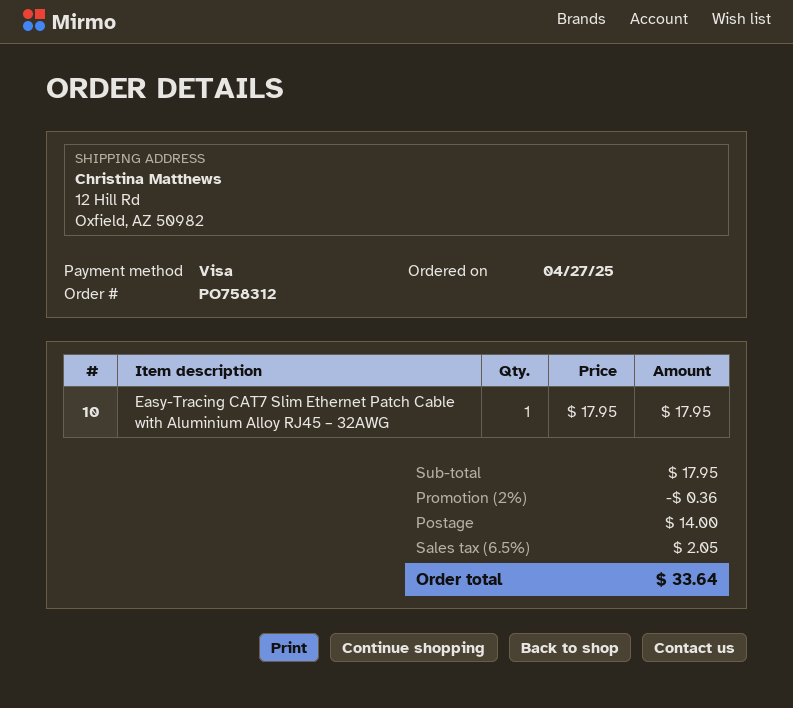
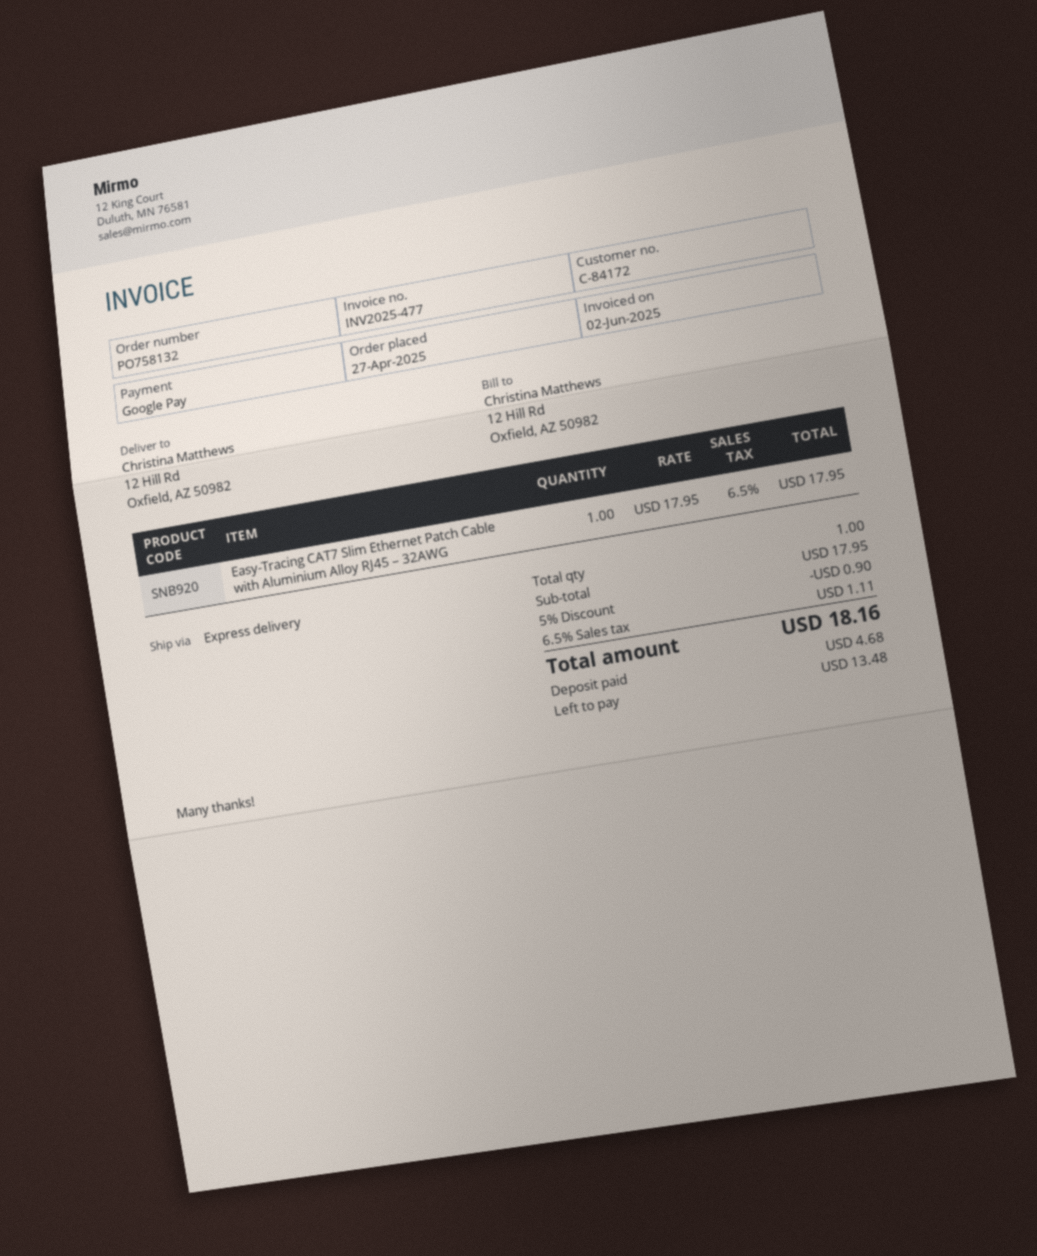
order number: PO758312 -> PO758132
payment method: Visa -> Google Pay
discount: 2% = 0.36 -> 5% = 0.90
shipping: 14.00 -> none
tax: 6.5% = 2.05 -> 6.5% = 1.11
total: 33.64 -> 18.16

